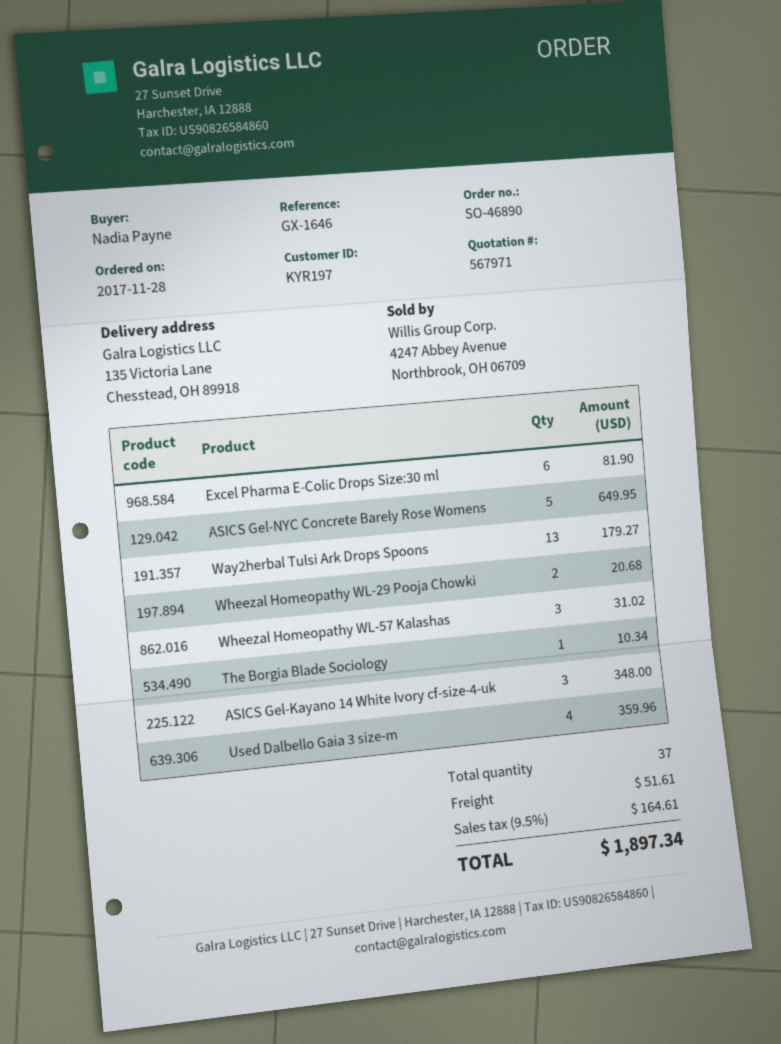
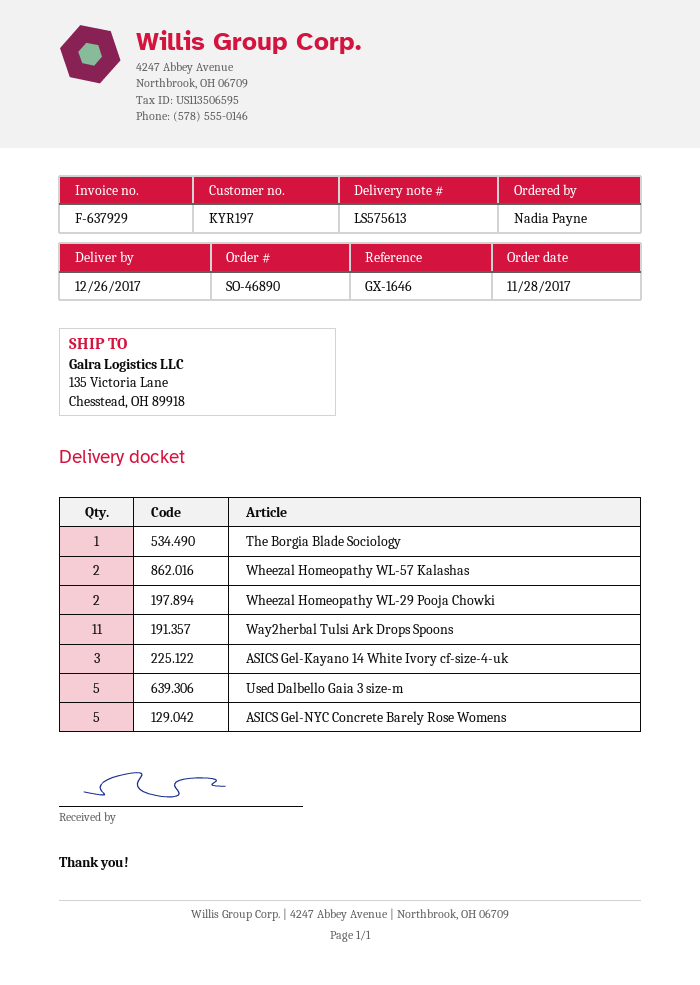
Excel Pharma E-Colic Drops Size:30 ml: 6 -> none
Way2herbal Tulsi Ark Drops Spoons: 13 -> 11
Wheezal Homeopathy WL-57 Kalashas: 3 -> 2
Used Dalbello Gaia 3 size-m: 4 -> 5

